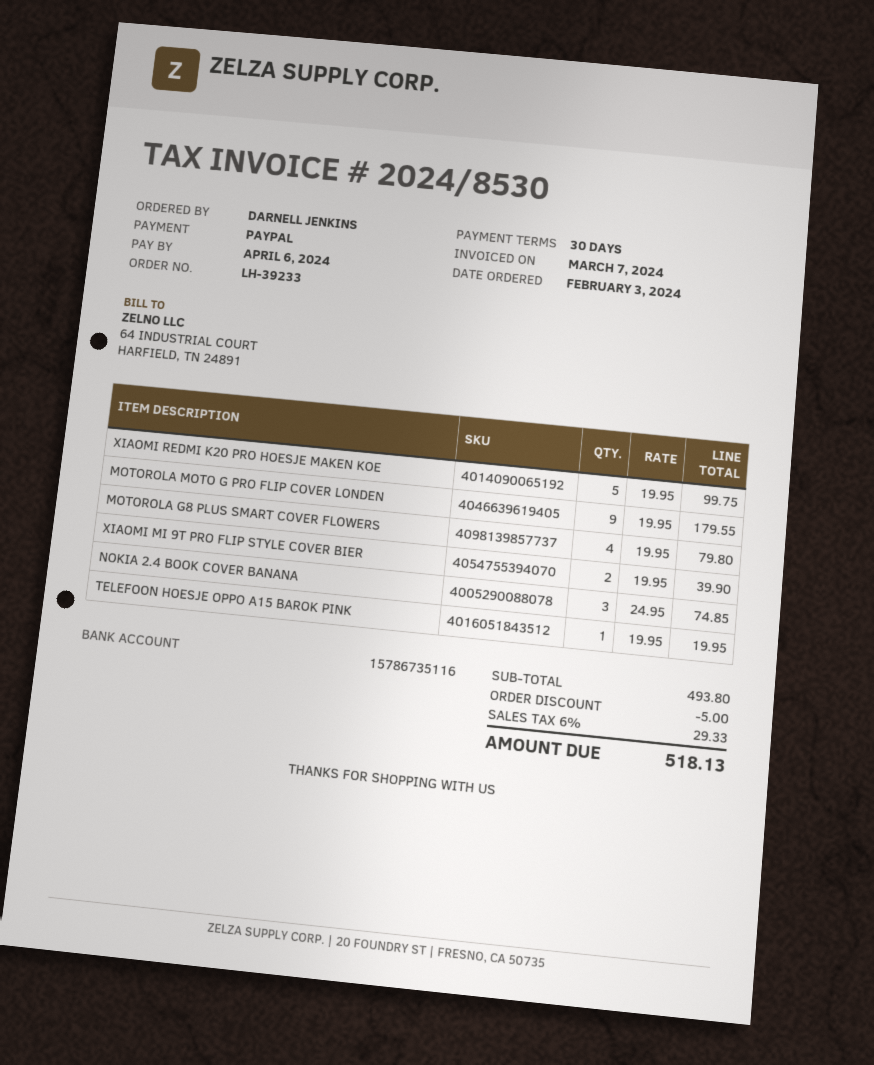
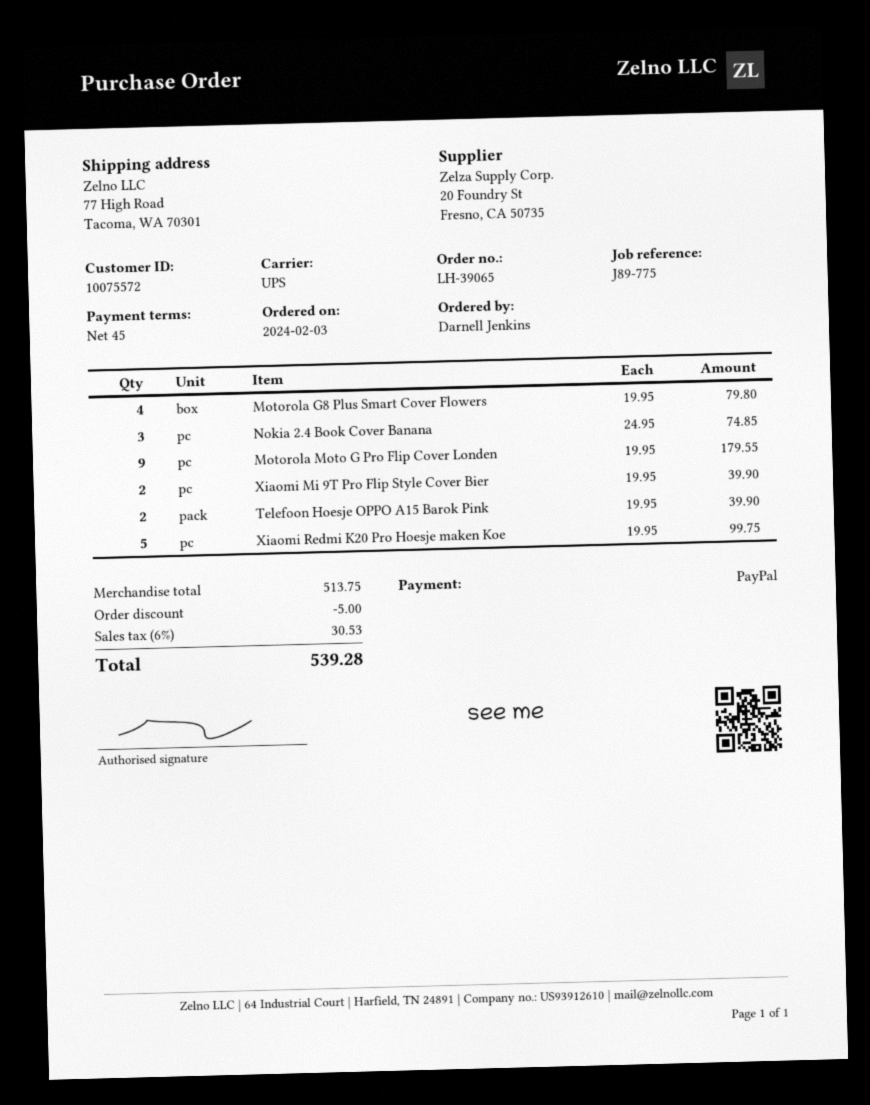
order number: LH-39233 -> LH-39065
payment terms: 30 days -> 45 days
TELEFOON HOESJE OPPO A15 BAROK PINK: 1 x 19.95 = 19.95 -> 2 x 19.95 = 39.90
subtotal: 493.80 -> 513.75
tax: 6% = 29.33 -> 6% = 30.53
total: 518.13 -> 539.28

